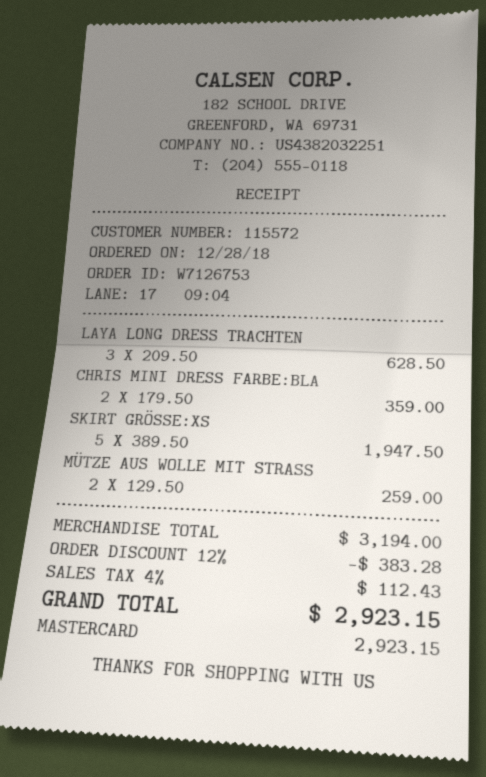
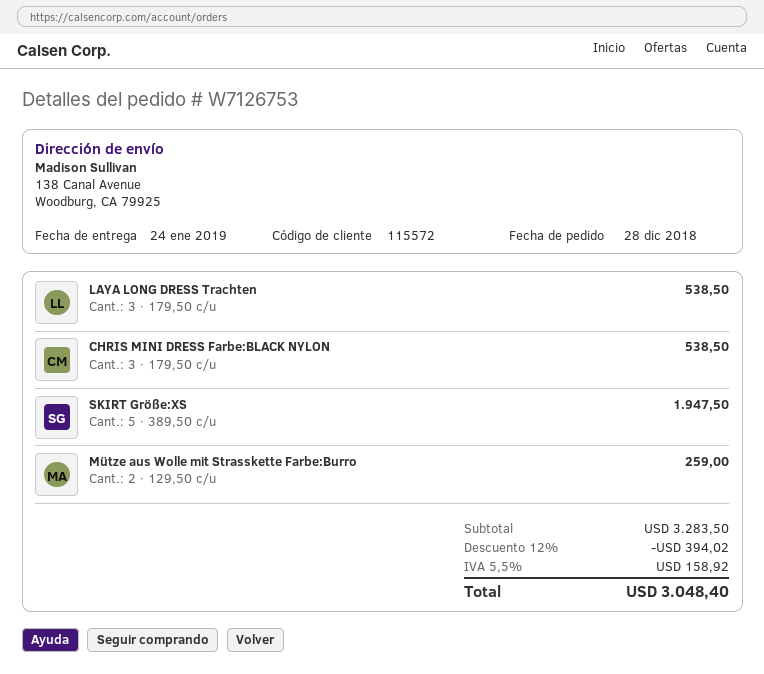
LAYA LONG DRESS TRACHTEN: 3 x 209.50 = 628.50 -> 3 x 179.50 = 538.50
CHRIS MINI DRESS FARBE:BLA: 2 x 179.50 = 359.00 -> 3 x 179.50 = 538.50
subtotal: 3194.00 -> 3283.50
discount: 12% = 383.28 -> 12% = 394.02
tax: 4% = 112.43 -> 5.5% = 158.92
total: 2923.15 -> 3048.40

